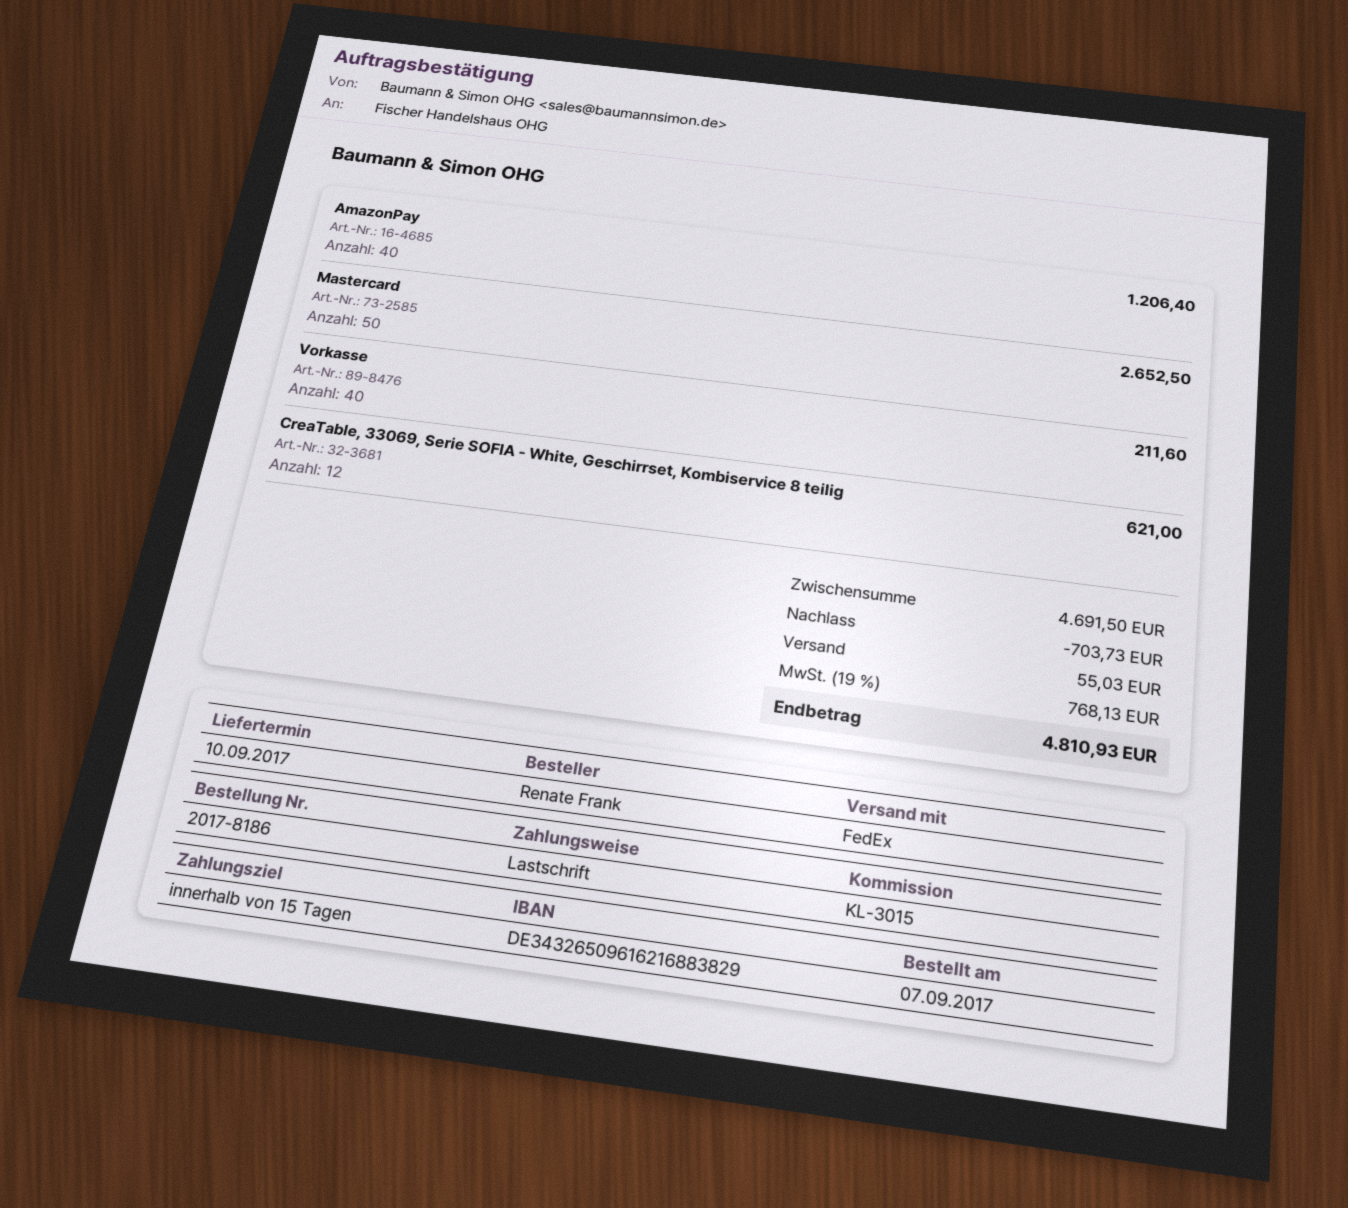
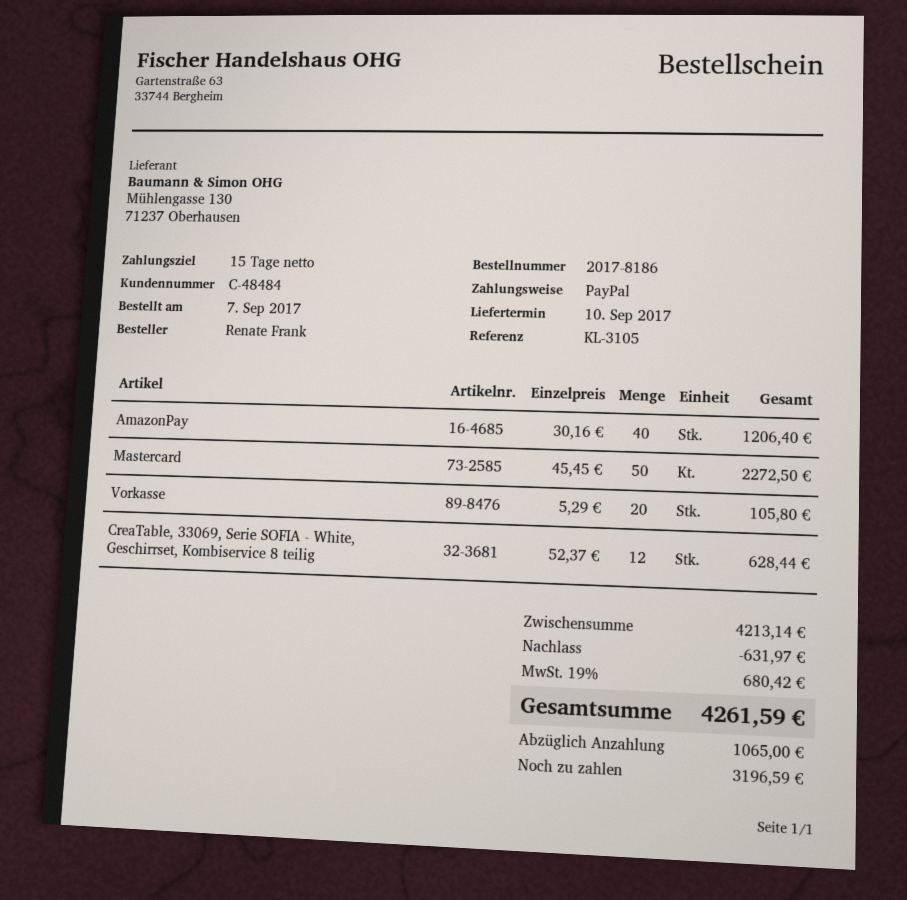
reference: KL-3015 -> KL-3105
payment method: direct debit -> PayPal
Mastercard: 50 for 2652.50 -> 50 for 2272.50
Vorkasse: 40 for 211.60 -> 20 for 105.80
CreaTable, 33069, Serie SOFIA - White, Geschirrset, Kombiservice 8 teilig: 12 for 621.00 -> 12 for 628.44
subtotal: 4691.50 -> 4213.14
discount: 703.73 -> 631.97
shipping: 55.03 -> none
tax: 19% = 768.13 -> 19% = 680.42
total: 4810.93 -> 4261.59

